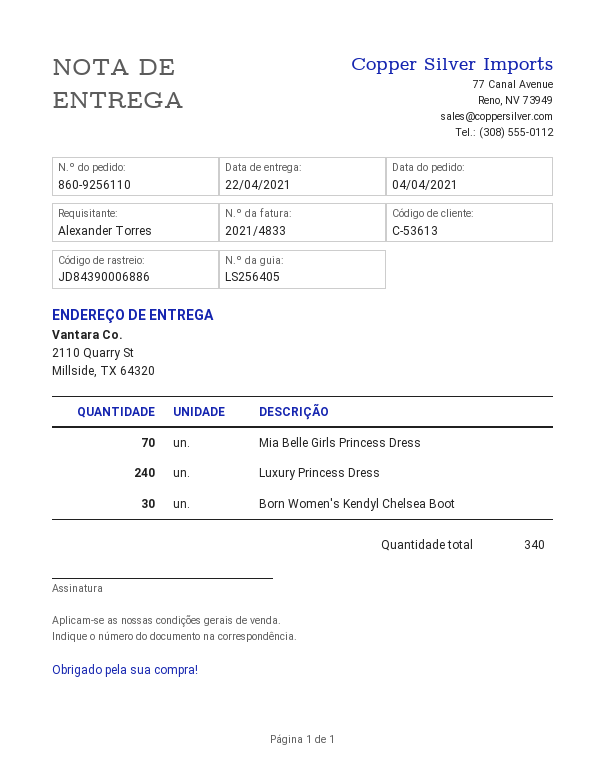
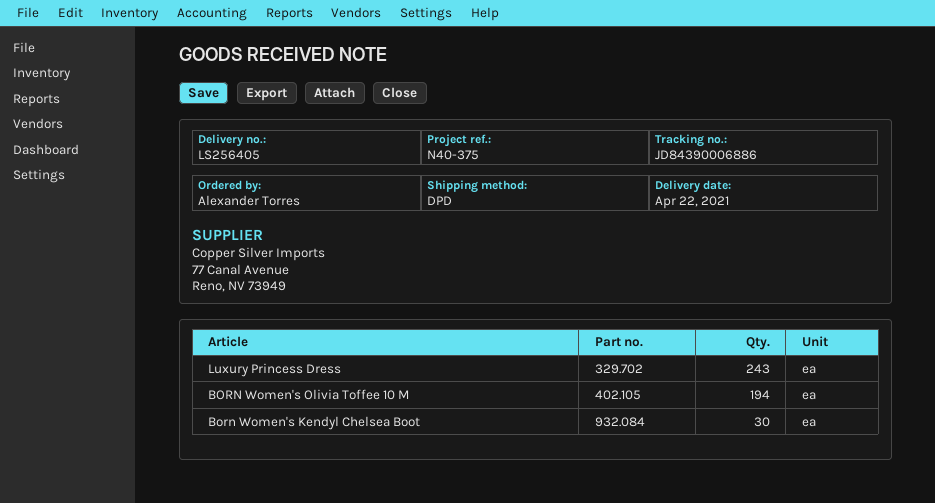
Mia Belle Girls Princess Dress: 70 -> none
Luxury Princess Dress: 240 -> 243
BORN Women's Olivia Toffee 10 M: none -> 194

